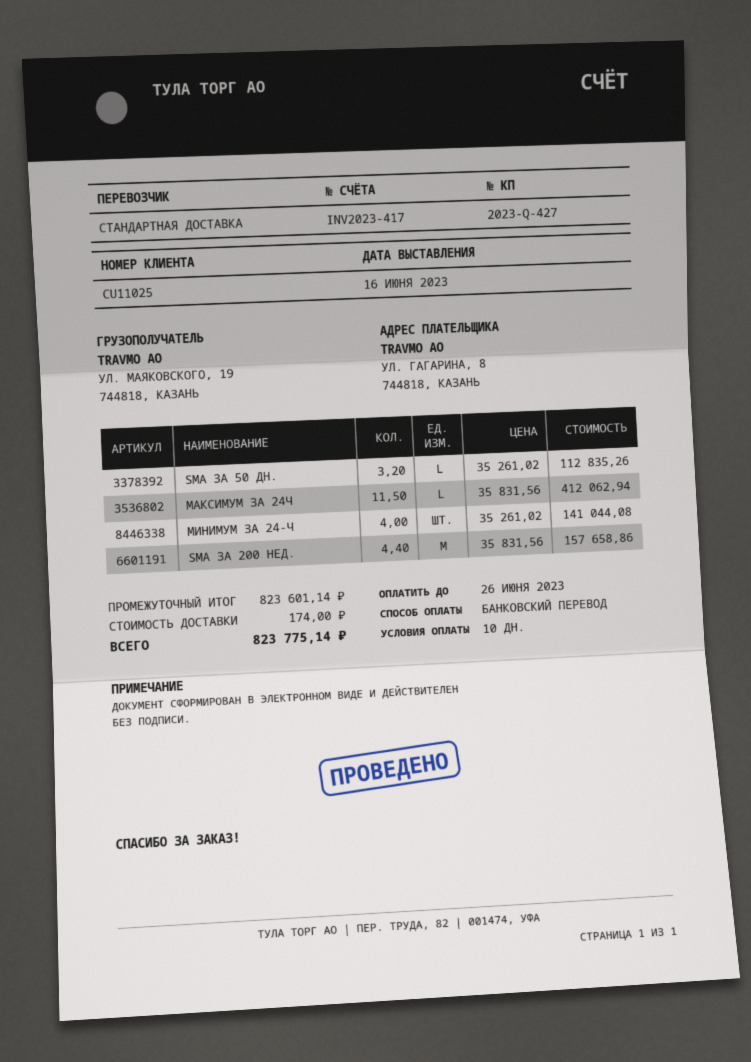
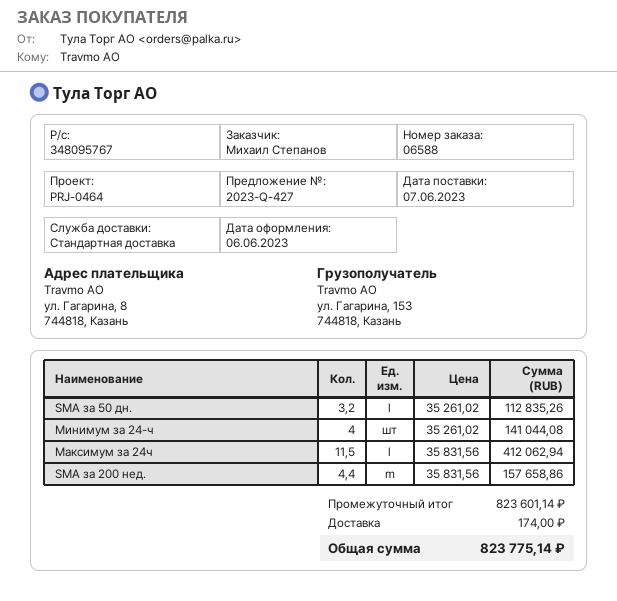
ship to: УЛ. МАЯКОВСКОГО, 19, 744818, КАЗАНЬ -> ул. Гагарина, 153, 744818, Казань

